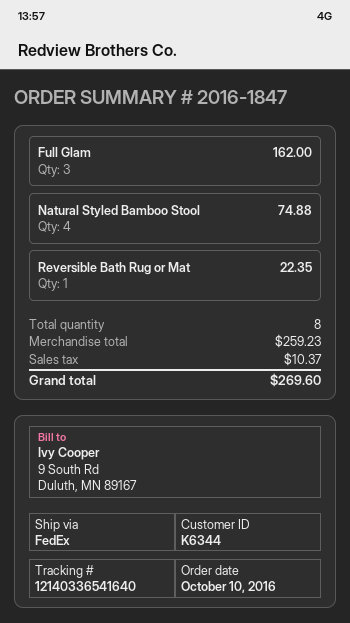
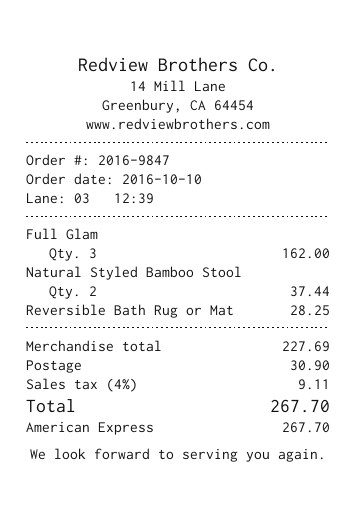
order number: 2016-1847 -> 2016-9847
Natural Styled Bamboo Stool: 4 for 74.88 -> 2 for 37.44
Reversible Bath Rug or Mat: 1 for 22.35 -> 1 for 28.25
subtotal: 259.23 -> 227.69
shipping: none -> 30.90
tax: 10.37 -> 9.11
total: 269.60 -> 267.70

